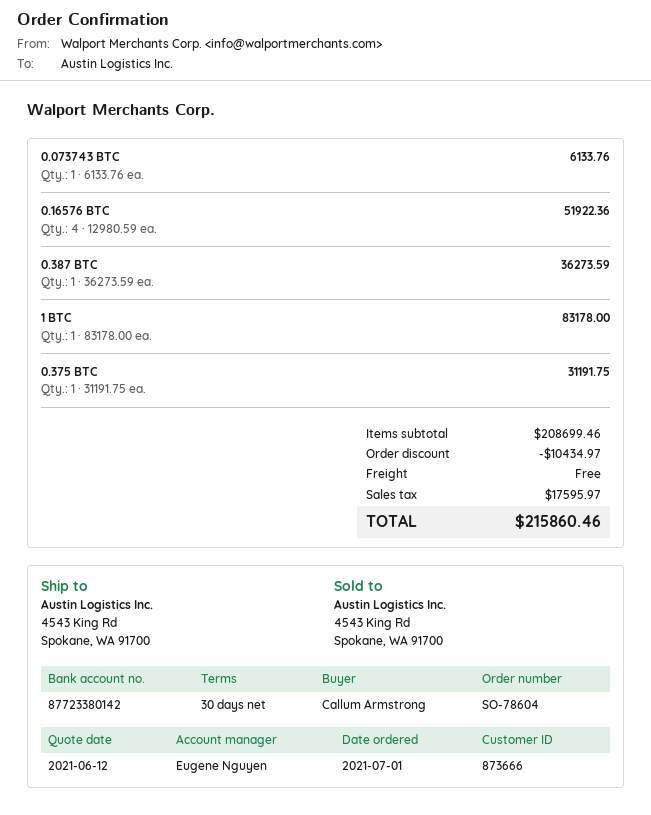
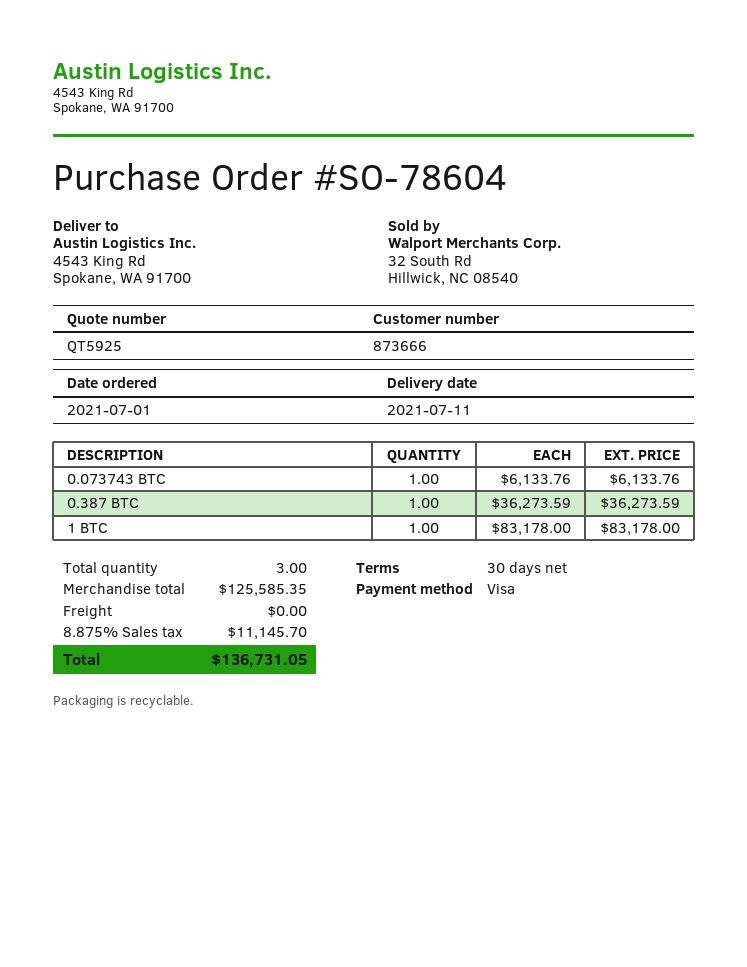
0.16576 BTC: 4 x 12980.59 = 51922.36 -> none
0.375 BTC: 1 x 31191.75 = 31191.75 -> none
subtotal: 208699.46 -> 125585.35
discount: 10434.97 -> none
tax: 17595.97 -> 11145.70
total: 215860.46 -> 136731.05

